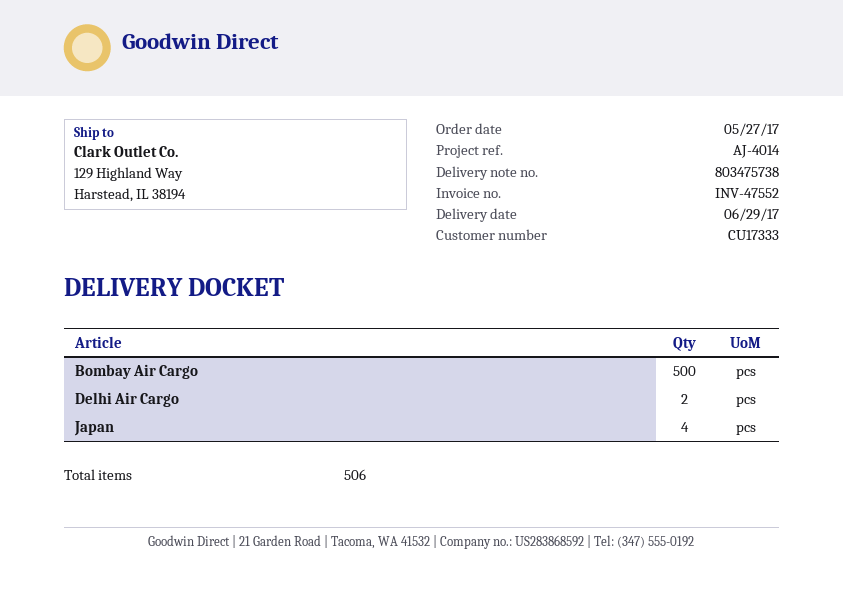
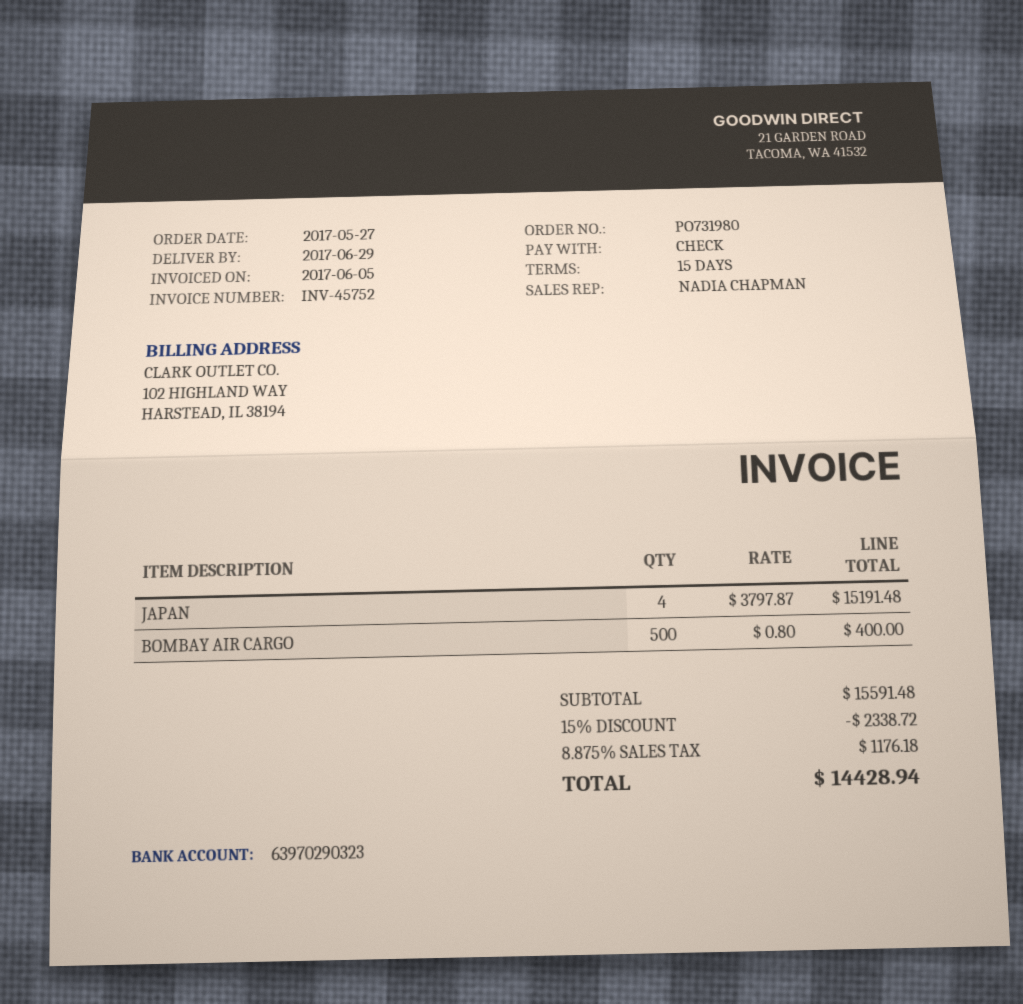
invoice number: INV-47552 -> INV-45752
Delhi Air Cargo: 2 -> none

